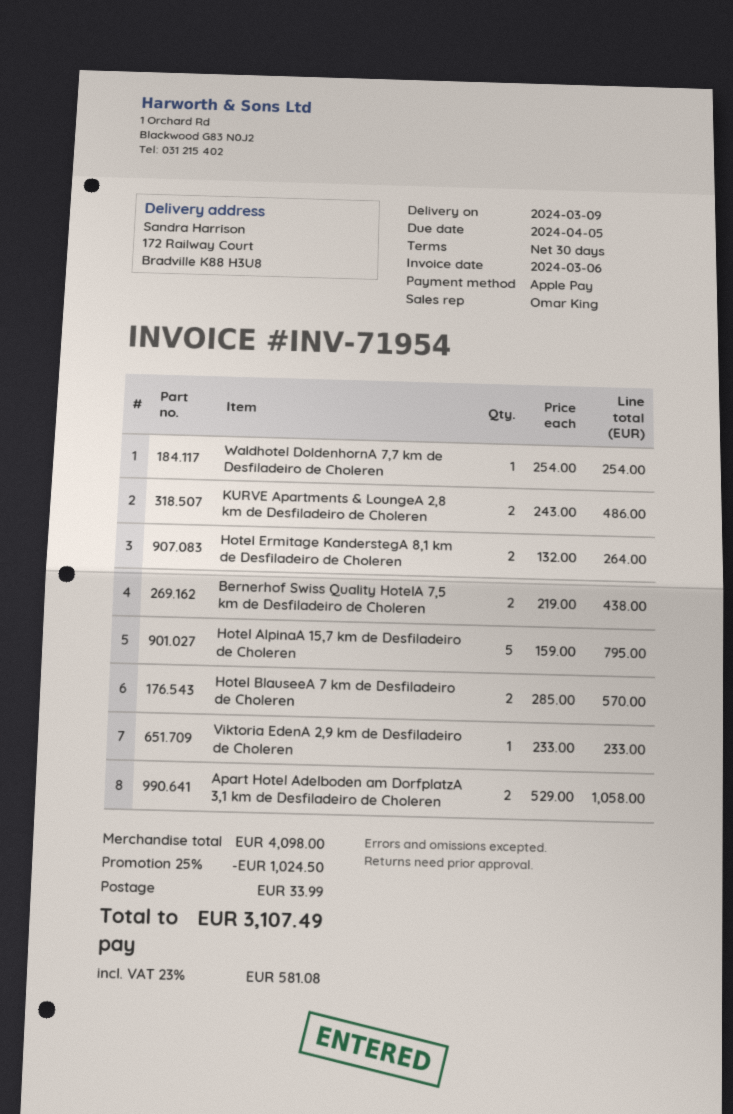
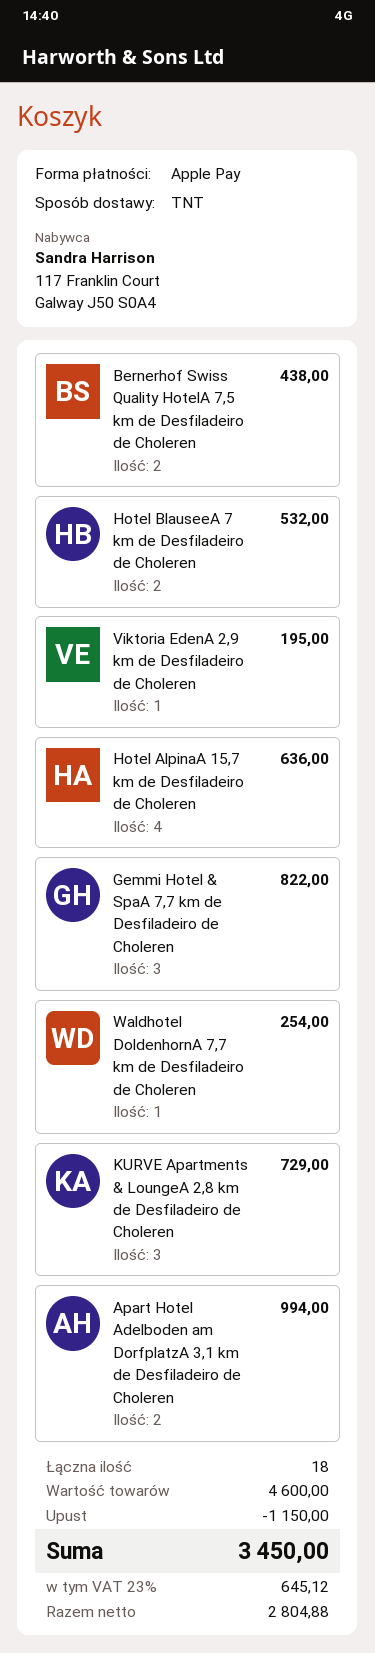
KURVE Apartments & LoungeA 2,8 km de Desfiladeiro de Choleren: 2 for 486.00 -> 3 for 729.00
Hotel Ermitage KanderstegA 8,1 km de Desfiladeiro de Choleren: 2 for 264.00 -> none
Hotel AlpinaA 15,7 km de Desfiladeiro de Choleren: 5 for 795.00 -> 4 for 636.00
Hotel BlauseeA 7 km de Desfiladeiro de Choleren: 2 for 570.00 -> 2 for 532.00
Viktoria EdenA 2,9 km de Desfiladeiro de Choleren: 1 for 233.00 -> 1 for 195.00
Apart Hotel Adelboden am DorfplatzA 3,1 km de Desfiladeiro de Choleren: 2 for 1058.00 -> 2 for 994.00
Gemmi Hotel & SpaA 7,7 km de Desfiladeiro de Choleren: none -> 3 for 822.00
subtotal: 4098.00 -> 4600.00
discount: 1024.50 -> 1150.00
shipping: 33.99 -> none
tax: 23% = 581.08 -> 23% = 645.12
total: 3107.49 -> 3450.00

